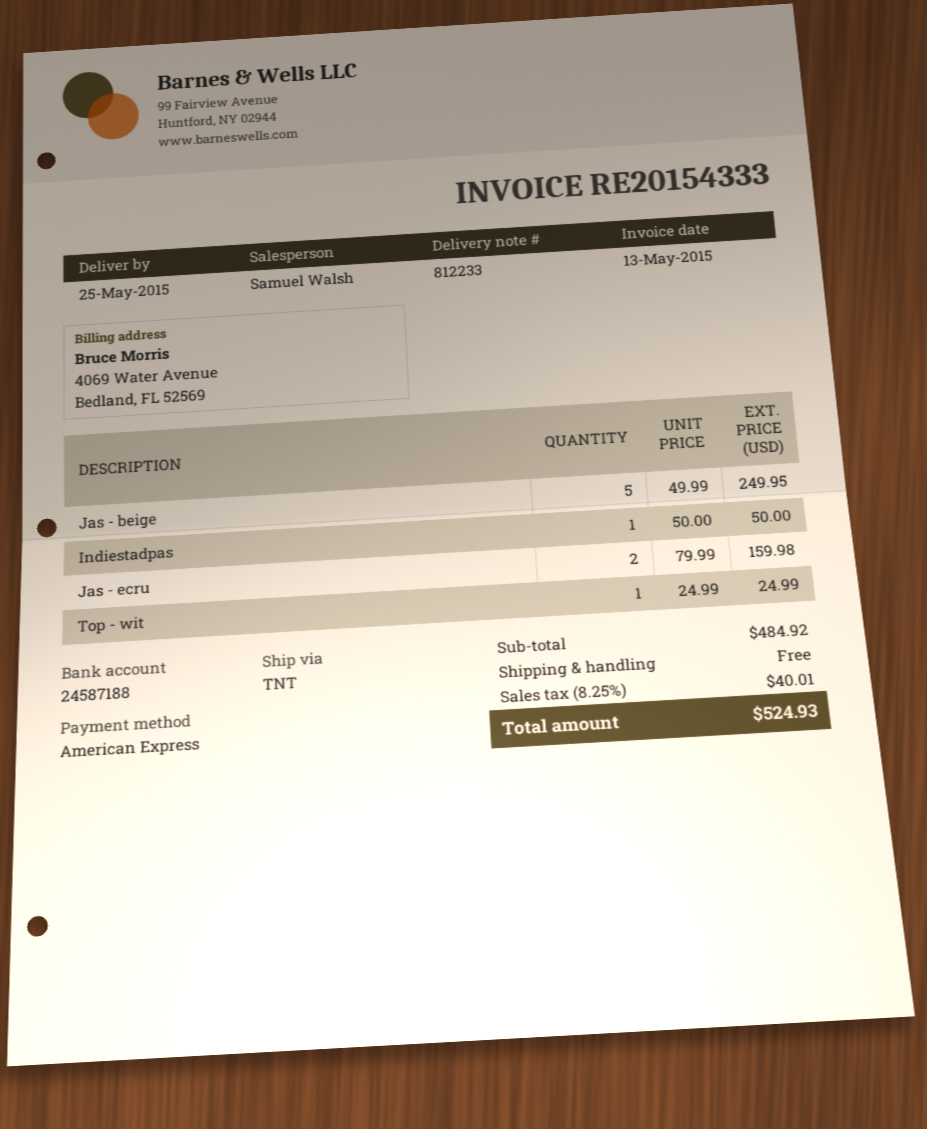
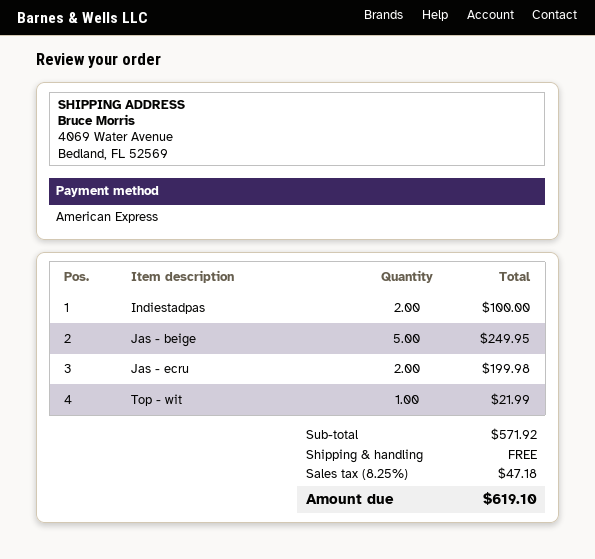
Indiestadpas: 1 for 50.00 -> 2 for 100.00
Jas - ecru: 2 for 159.98 -> 2 for 199.98
Top - wit: 1 for 24.99 -> 1 for 21.99
subtotal: 484.92 -> 571.92
tax: 8.25% = 40.01 -> 8.25% = 47.18
total: 524.93 -> 619.10

